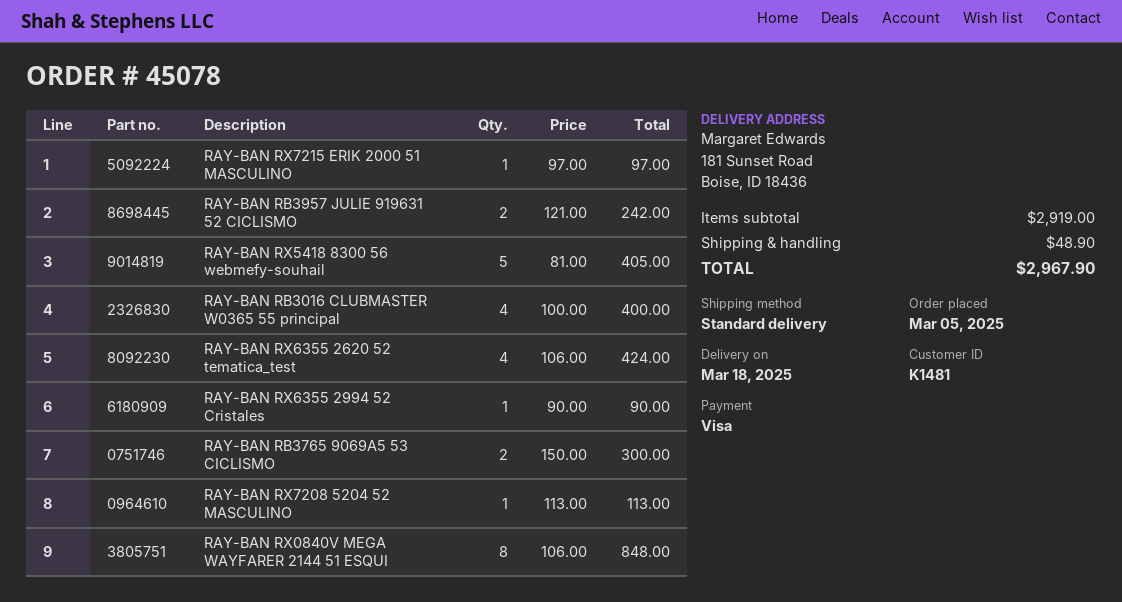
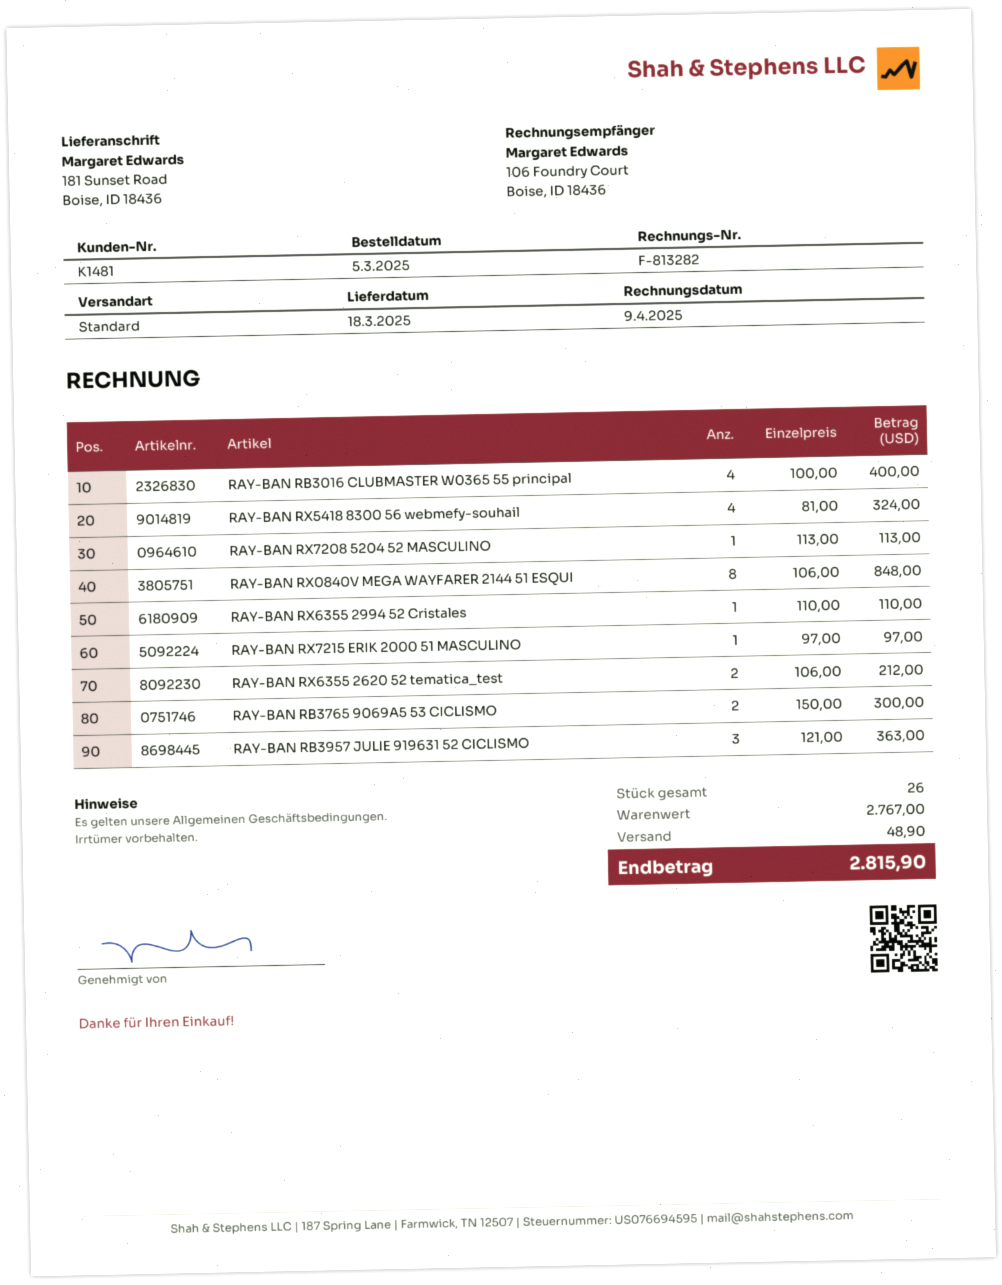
RAY-BAN RB3957 JULIE 919631 52 CICLISMO: 2 x 121.00 = 242.00 -> 3 x 121.00 = 363.00
RAY-BAN RX5418 8300 56 webmefy-souhail: 5 x 81.00 = 405.00 -> 4 x 81.00 = 324.00
RAY-BAN RX6355 2620 52 tematica_test: 4 x 106.00 = 424.00 -> 2 x 106.00 = 212.00
RAY-BAN RX6355 2994 52 Cristales: 1 x 90.00 = 90.00 -> 1 x 110.00 = 110.00
subtotal: 2919.00 -> 2767.00
total: 2967.90 -> 2815.90

